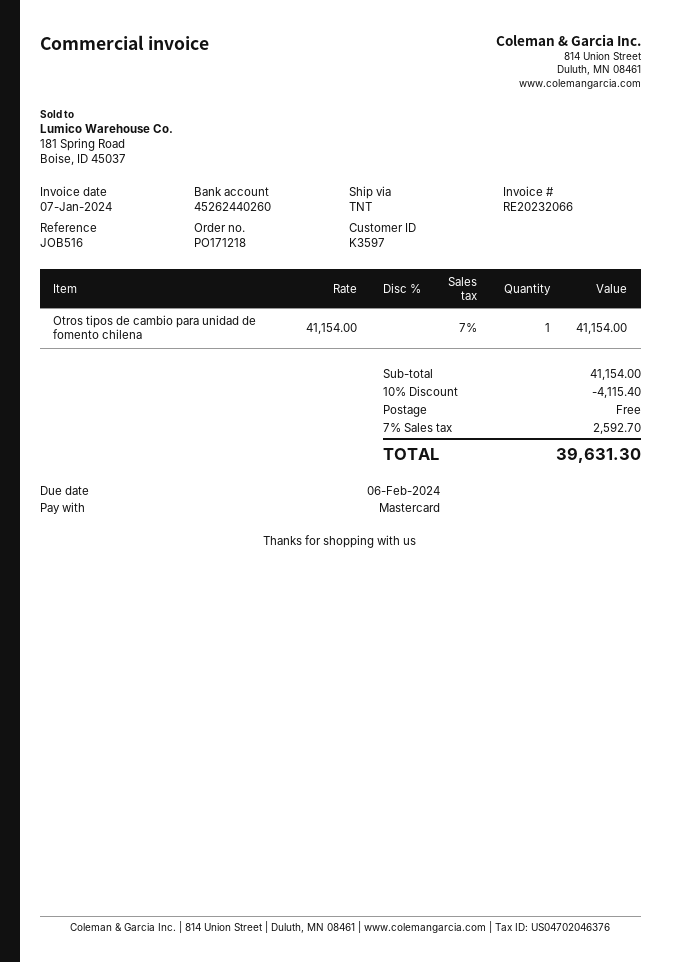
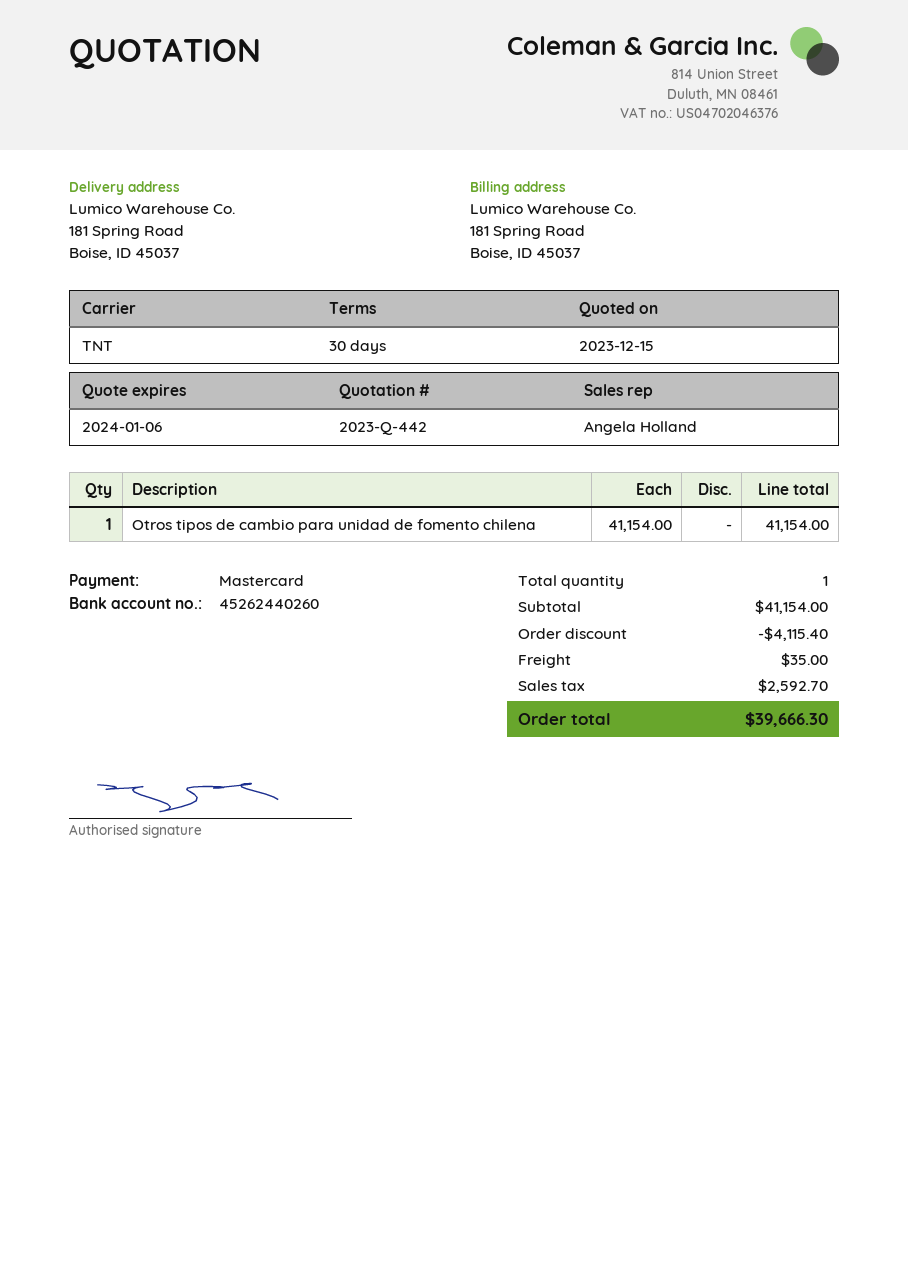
shipping: 0.00 -> 35.00
total: 39631.30 -> 39666.30

